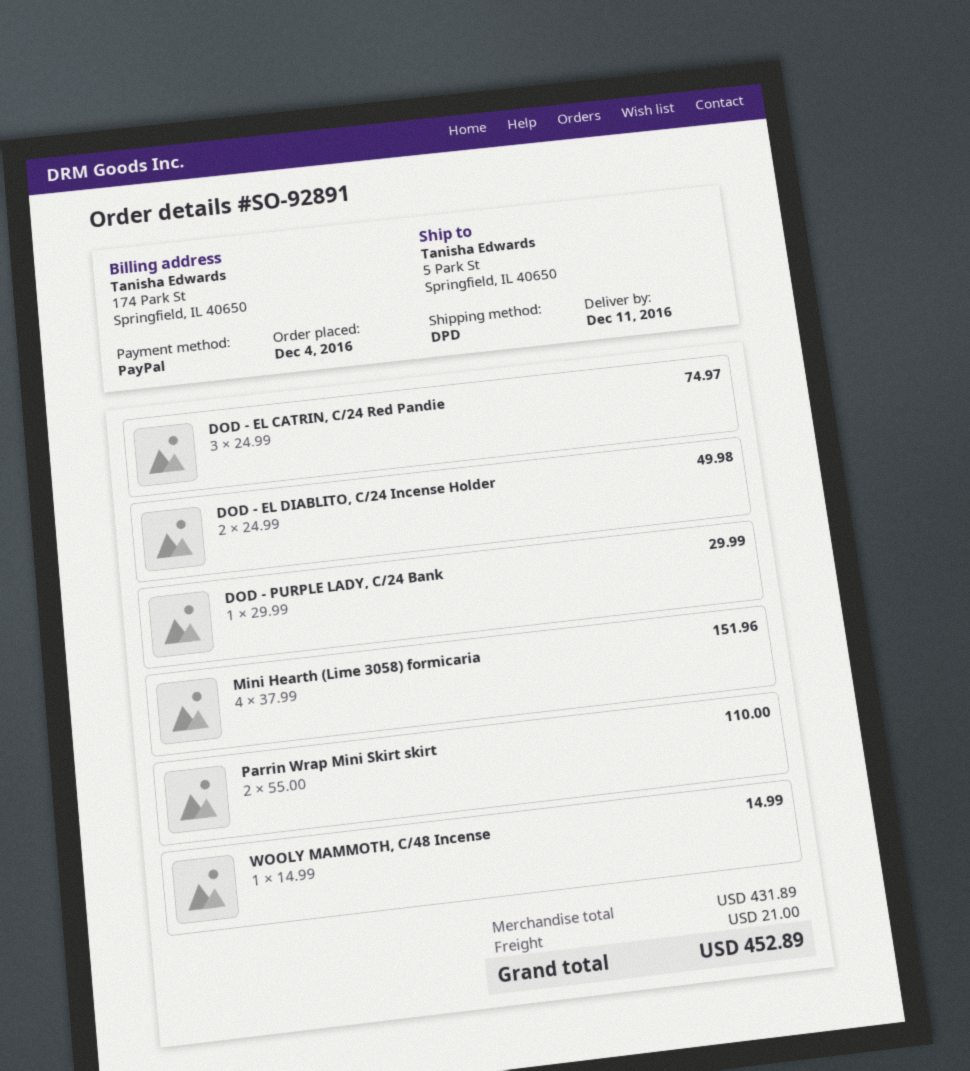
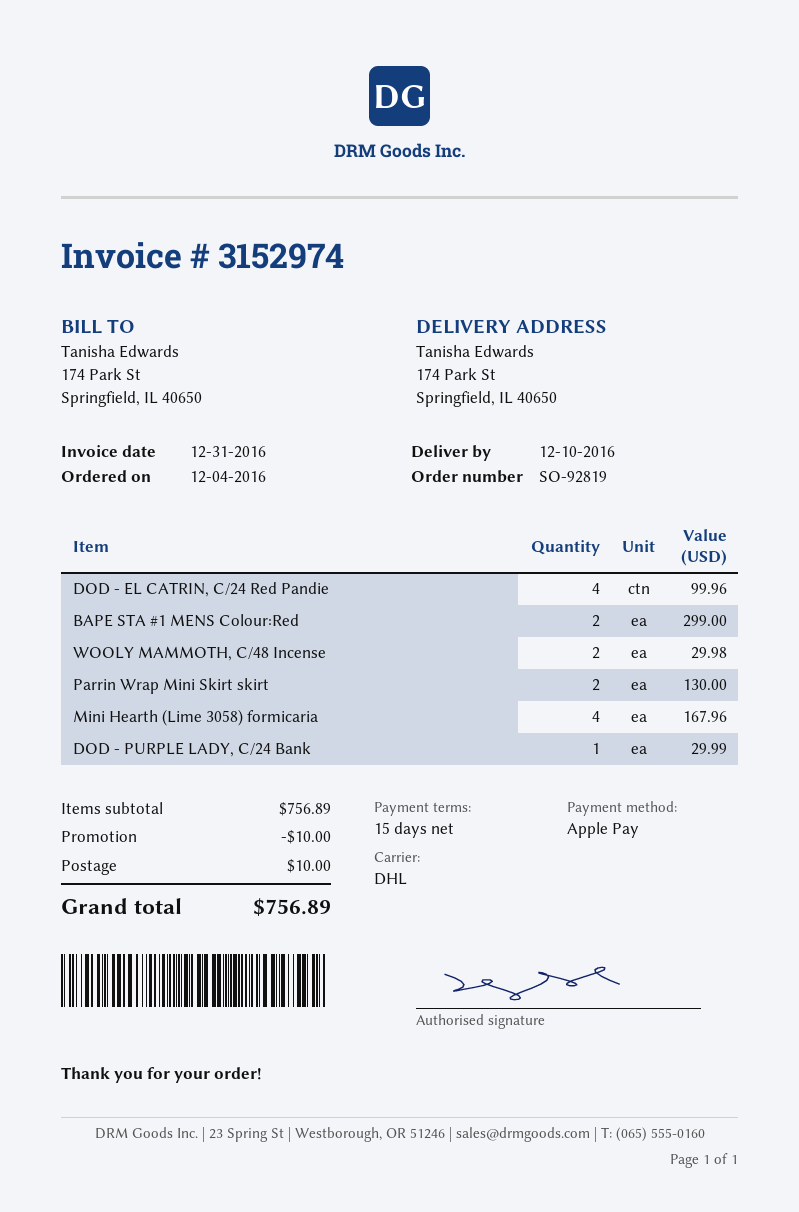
order number: SO-92891 -> SO-92819
delivery date: 2016-12-11 -> 2016-12-10
payment method: PayPal -> Apple Pay
shipping method: DPD -> DHL
ship to: 5 Park St, Springfield, IL 40650 -> 174 Park St, Springfield, IL 40650
DOD - EL CATRIN, C/24 Red Pandie: 3 for 74.97 -> 4 for 99.96
DOD - EL DIABLITO, C/24 Incense Holder: 2 for 49.98 -> none
Mini Hearth (Lime 3058) formicaria: 4 for 151.96 -> 4 for 167.96
Parrin Wrap Mini Skirt skirt: 2 for 110.00 -> 2 for 130.00
WOOLY MAMMOTH, C/48 Incense: 1 for 14.99 -> 2 for 29.98
BAPE STA #1 MENS Colour:Red: none -> 2 for 299.00
subtotal: 431.89 -> 756.89
discount: none -> 10.00
shipping: 21.00 -> 10.00
total: 452.89 -> 756.89

